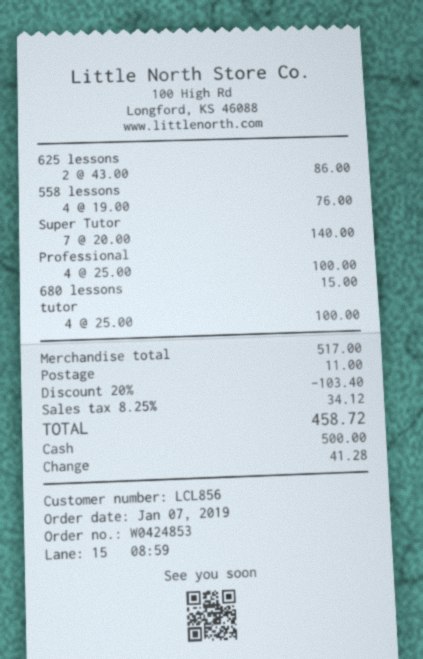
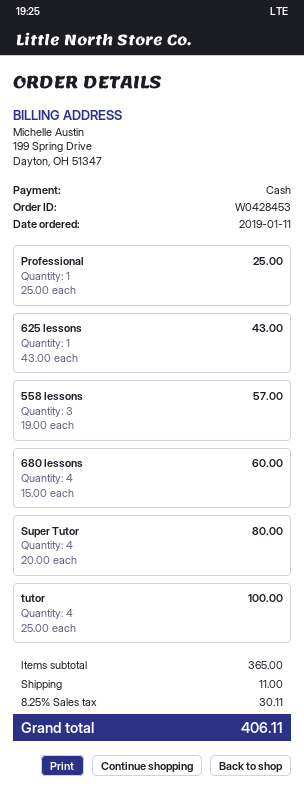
order number: W0424853 -> W0428453
order date: 2019-01-07 -> 2019-01-11
625 lessons: 2 x 43.00 = 86.00 -> 1 x 43.00 = 43.00
558 lessons: 4 x 19.00 = 76.00 -> 3 x 19.00 = 57.00
Super Tutor: 7 x 20.00 = 140.00 -> 4 x 20.00 = 80.00
Professional: 4 x 25.00 = 100.00 -> 1 x 25.00 = 25.00
680 lessons: 1 x 15.00 = 15.00 -> 4 x 15.00 = 60.00
subtotal: 517.00 -> 365.00
discount: 20% = 103.40 -> none
tax: 8.25% = 34.12 -> 8.25% = 30.11
total: 458.72 -> 406.11

